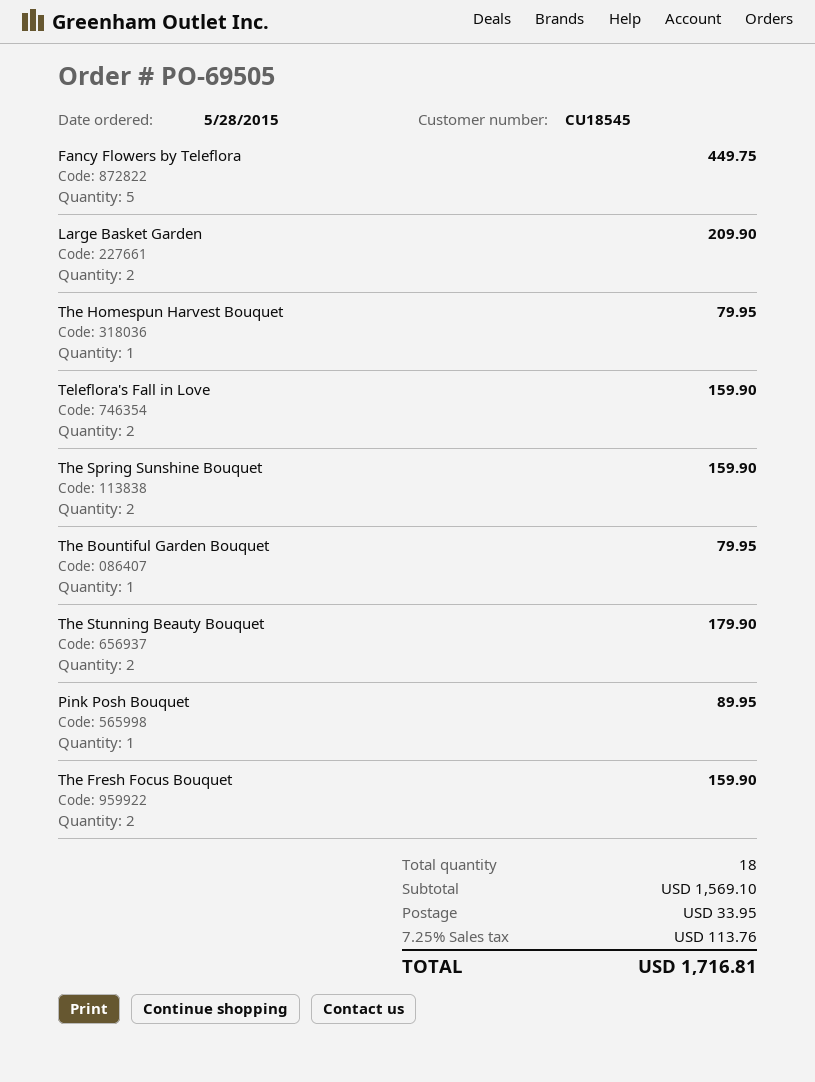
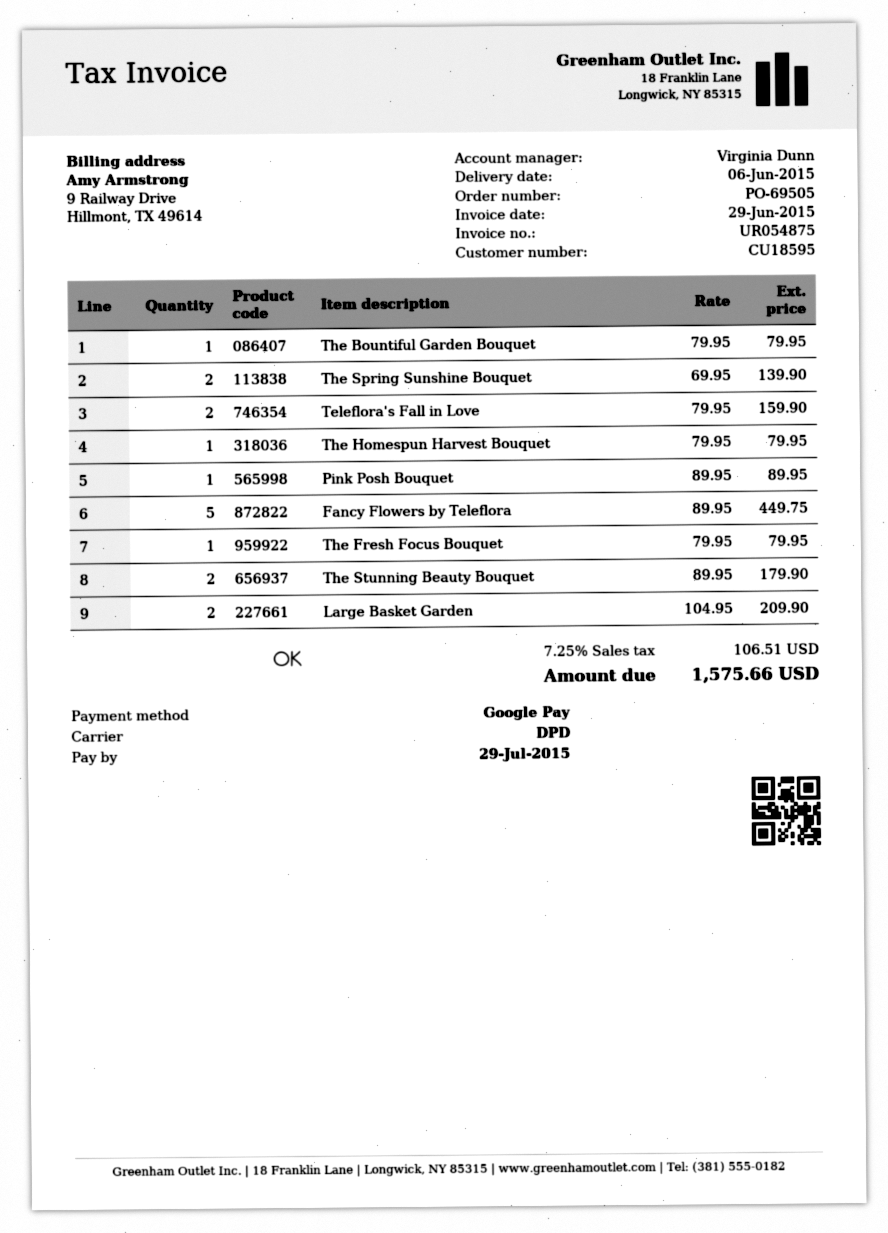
customer number: CU18545 -> CU18595
The Spring Sunshine Bouquet: 2 for 159.90 -> 2 for 139.90
The Fresh Focus Bouquet: 2 for 159.90 -> 1 for 79.95
shipping: 33.95 -> none
tax: 7.25% = 113.76 -> 7.25% = 106.51
total: 1716.81 -> 1575.66

